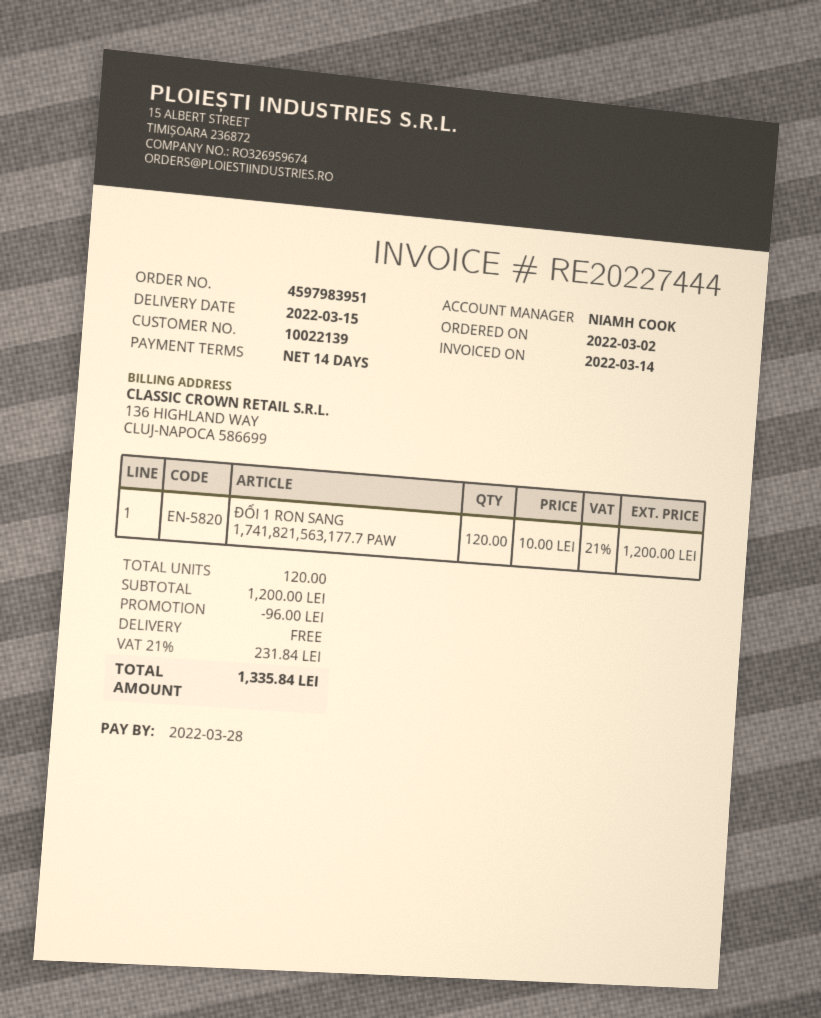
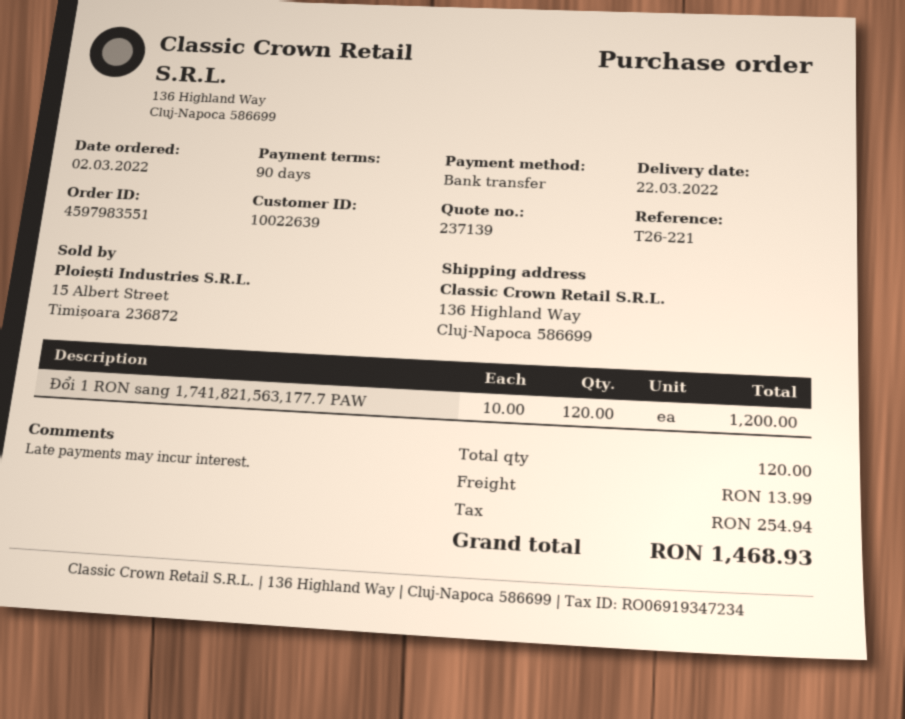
order number: 4597983951 -> 4597983551
delivery date: 2022-03-15 -> 2022-03-22
payment terms: 14 days -> 90 days
customer number: 10022139 -> 10022639
discount: 96.00 -> none
shipping: 0.00 -> 13.99
tax: 231.84 -> 254.94
total: 1335.84 -> 1468.93

